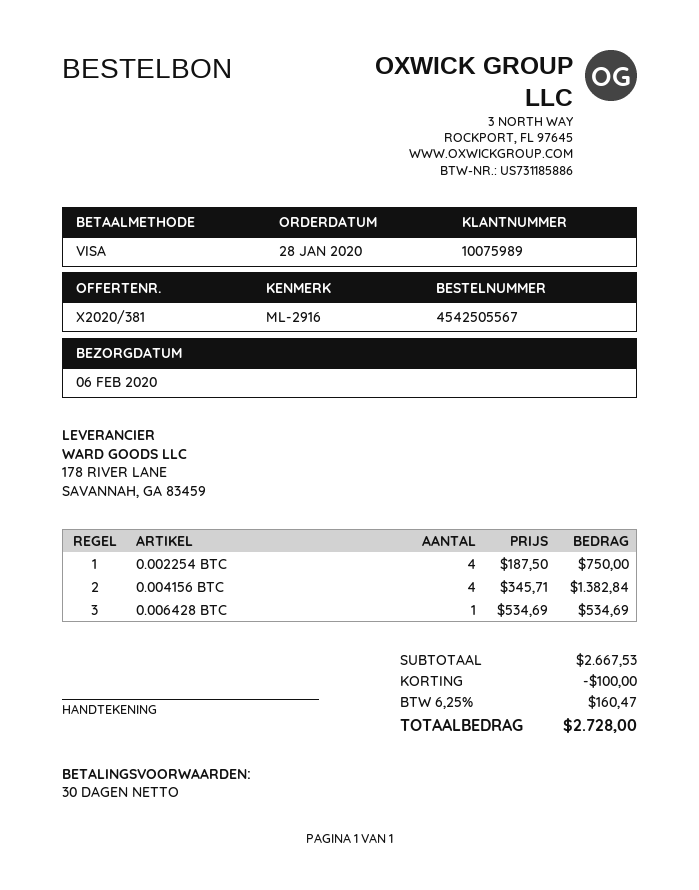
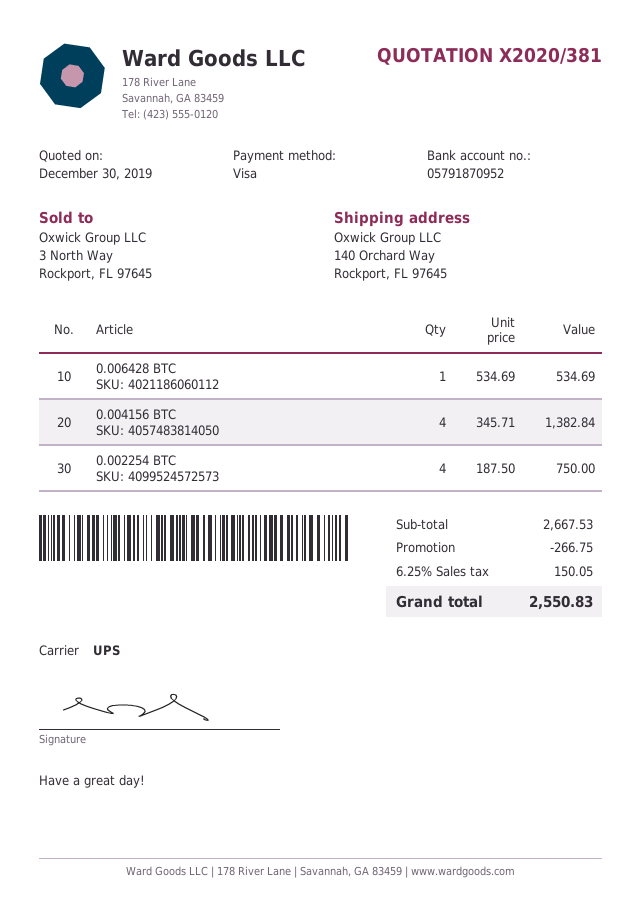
discount: 100.00 -> 266.75
tax: 6.25% = 160.47 -> 6.25% = 150.05
total: 2728.00 -> 2550.83

